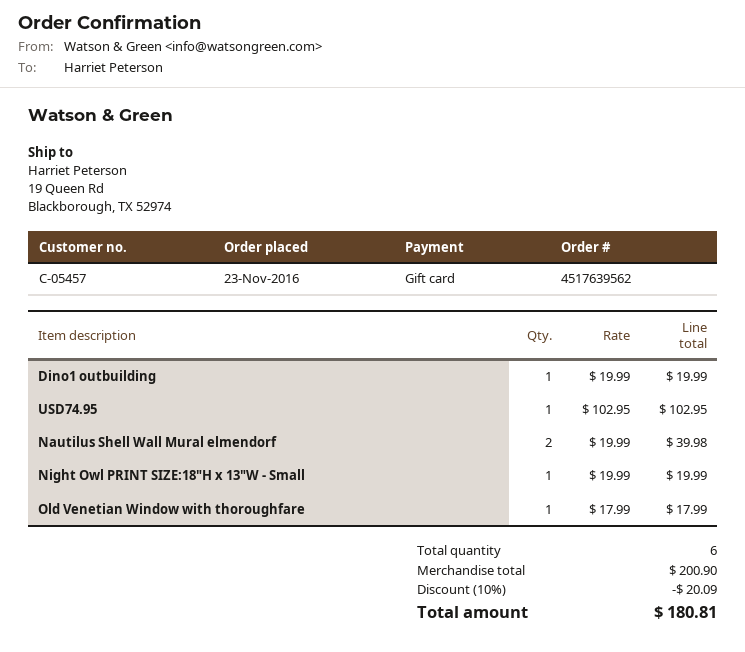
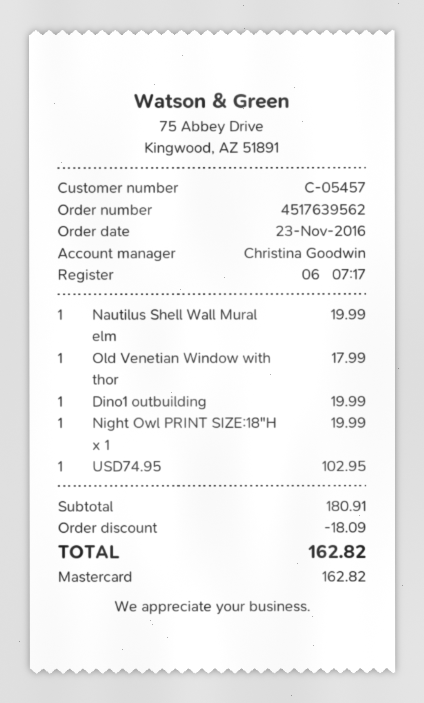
payment method: gift card -> Mastercard
Nautilus Shell Wall Mural elmendorf: 2 x 19.99 = 39.98 -> 1 x 19.99 = 19.99
subtotal: 200.90 -> 180.91
discount: 20.09 -> 18.09
total: 180.81 -> 162.82

